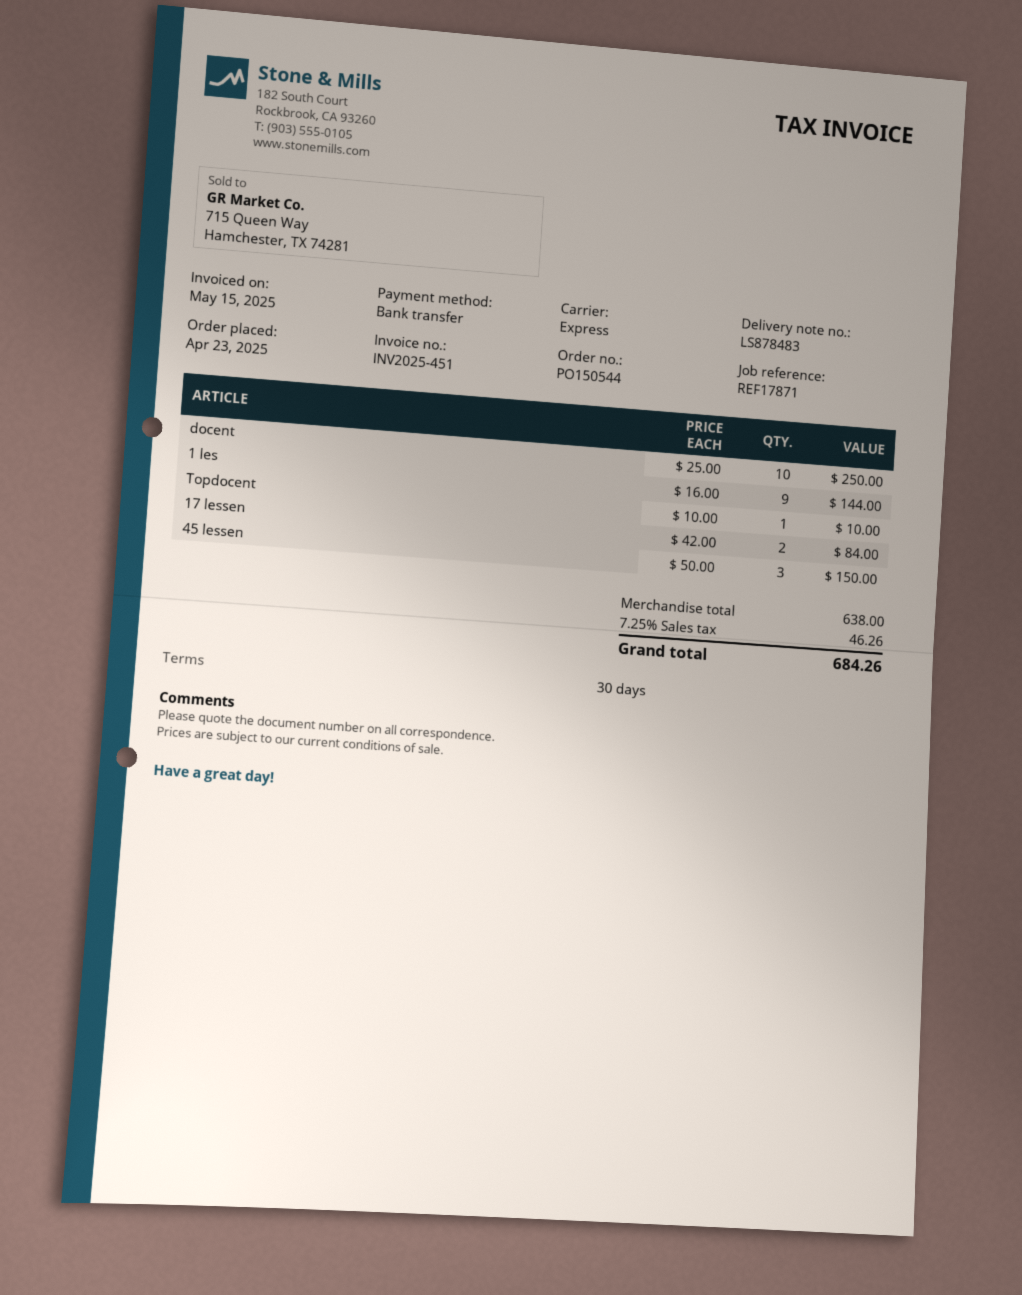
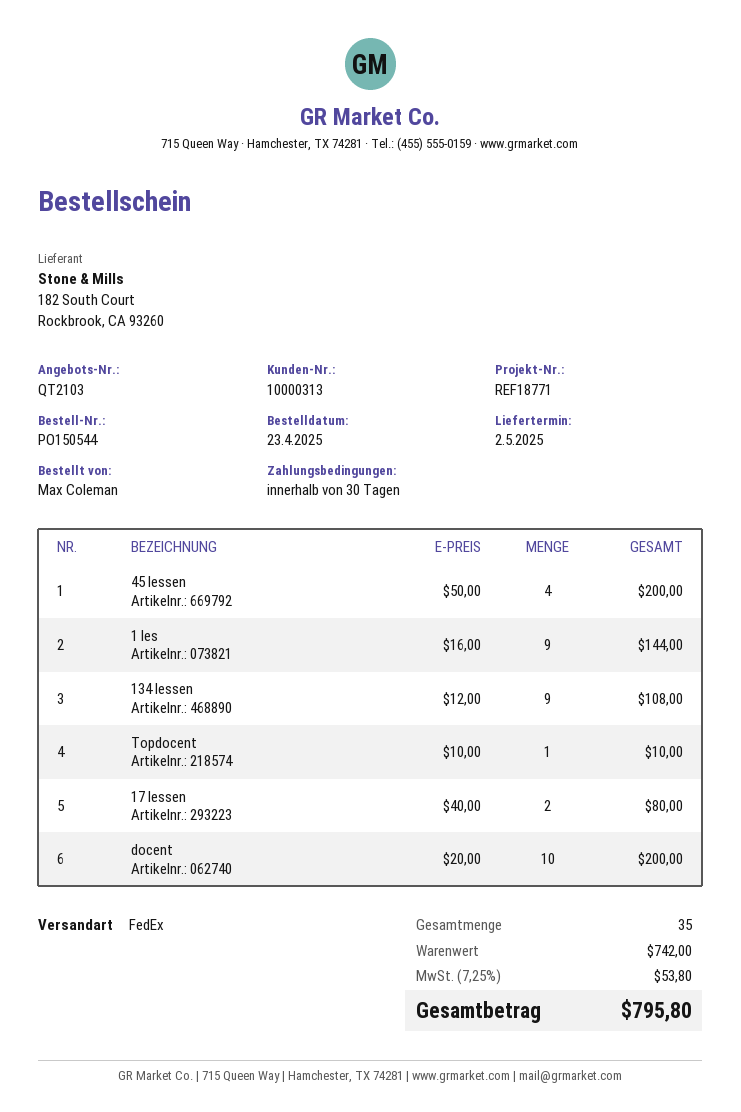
reference: REF17871 -> REF18771
shipping method: express -> FedEx
docent: 10 x 25.00 = 250.00 -> 10 x 20.00 = 200.00
17 lessen: 2 x 42.00 = 84.00 -> 2 x 40.00 = 80.00
45 lessen: 3 x 50.00 = 150.00 -> 4 x 50.00 = 200.00
134 lessen: none -> 9 x 12.00 = 108.00
subtotal: 638.00 -> 742.00
tax: 7.25% = 46.26 -> 7.25% = 53.80
total: 684.26 -> 795.80

